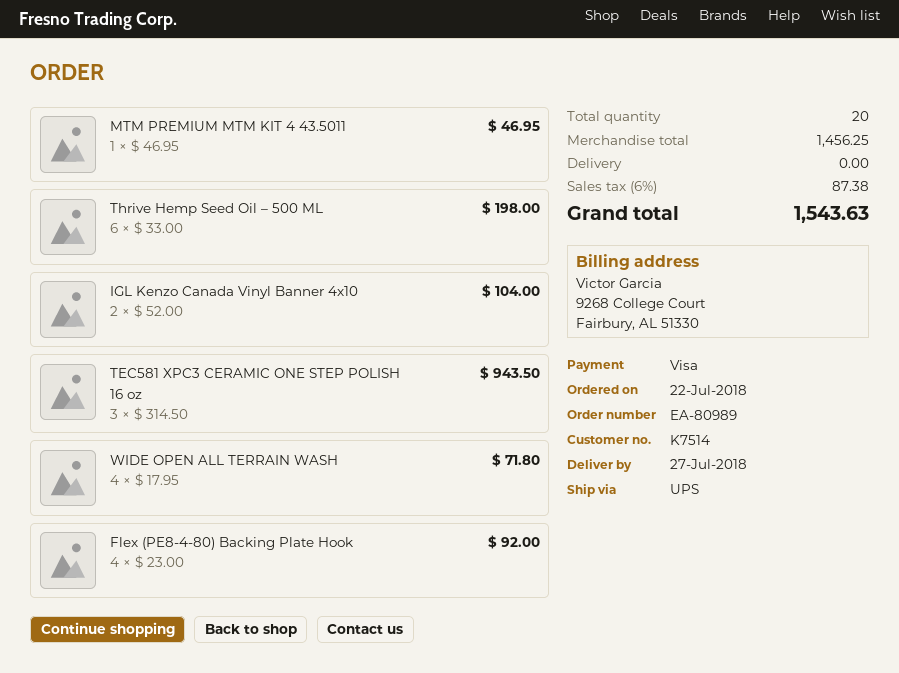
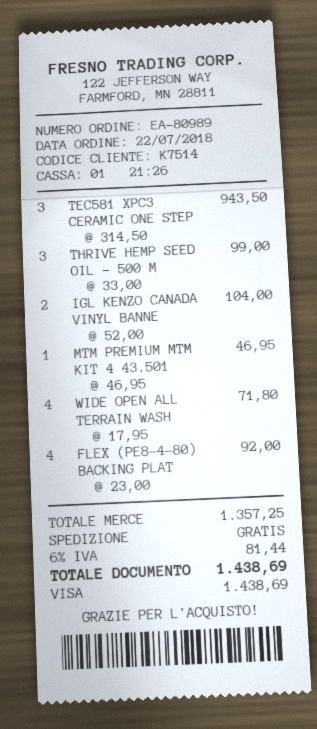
Thrive Hemp Seed Oil – 500 ML: 6 x 33.00 = 198.00 -> 3 x 33.00 = 99.00
subtotal: 1456.25 -> 1357.25
tax: 6% = 87.38 -> 6% = 81.44
total: 1543.63 -> 1438.69

